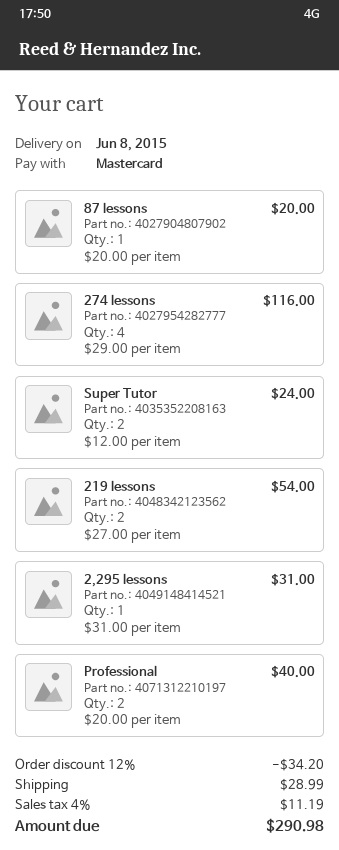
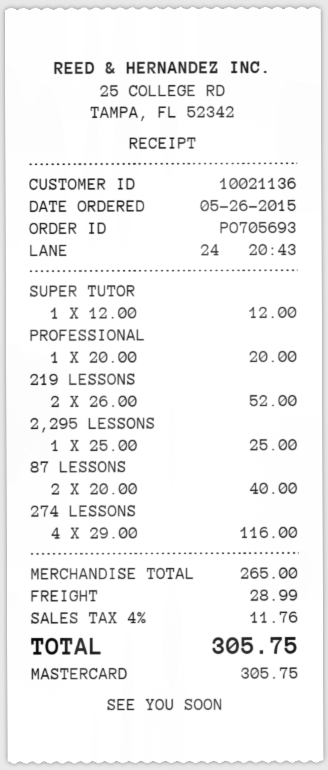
87 lessons: 1 x 20.00 = 20.00 -> 2 x 20.00 = 40.00
Super Tutor: 2 x 12.00 = 24.00 -> 1 x 12.00 = 12.00
219 lessons: 2 x 27.00 = 54.00 -> 2 x 26.00 = 52.00
2,295 lessons: 1 x 31.00 = 31.00 -> 1 x 25.00 = 25.00
Professional: 2 x 20.00 = 40.00 -> 1 x 20.00 = 20.00
discount: 12% = 34.20 -> none
tax: 4% = 11.19 -> 4% = 11.76
total: 290.98 -> 305.75

